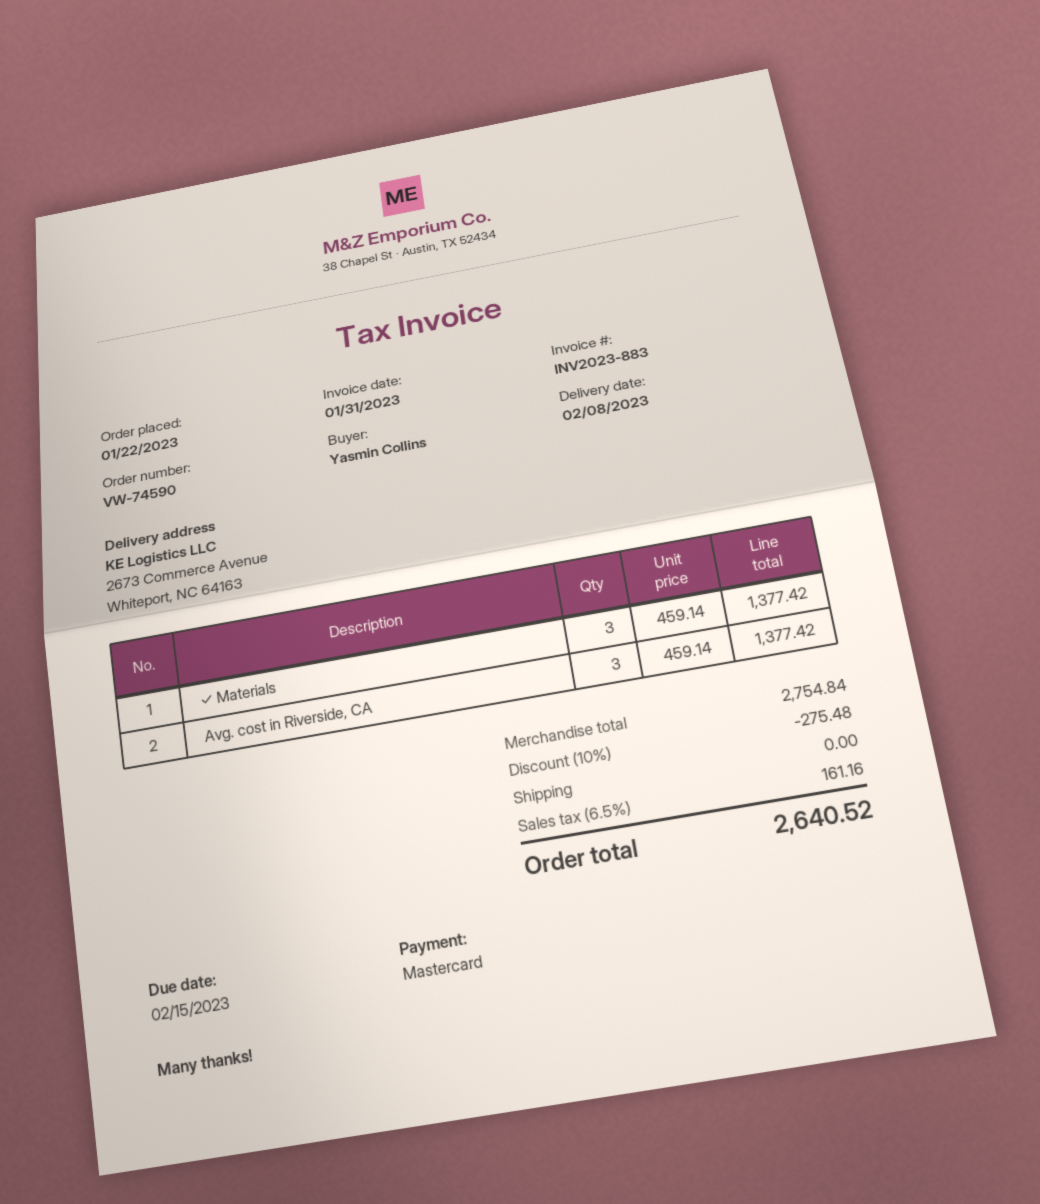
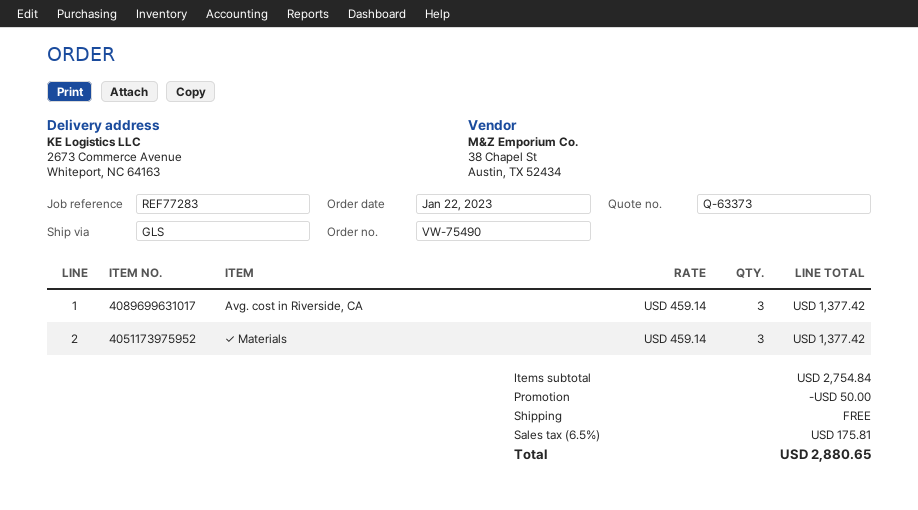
order number: VW-74590 -> VW-75490
discount: 275.48 -> 50.00
tax: 6.5% = 161.16 -> 6.5% = 175.81
total: 2640.52 -> 2880.65

